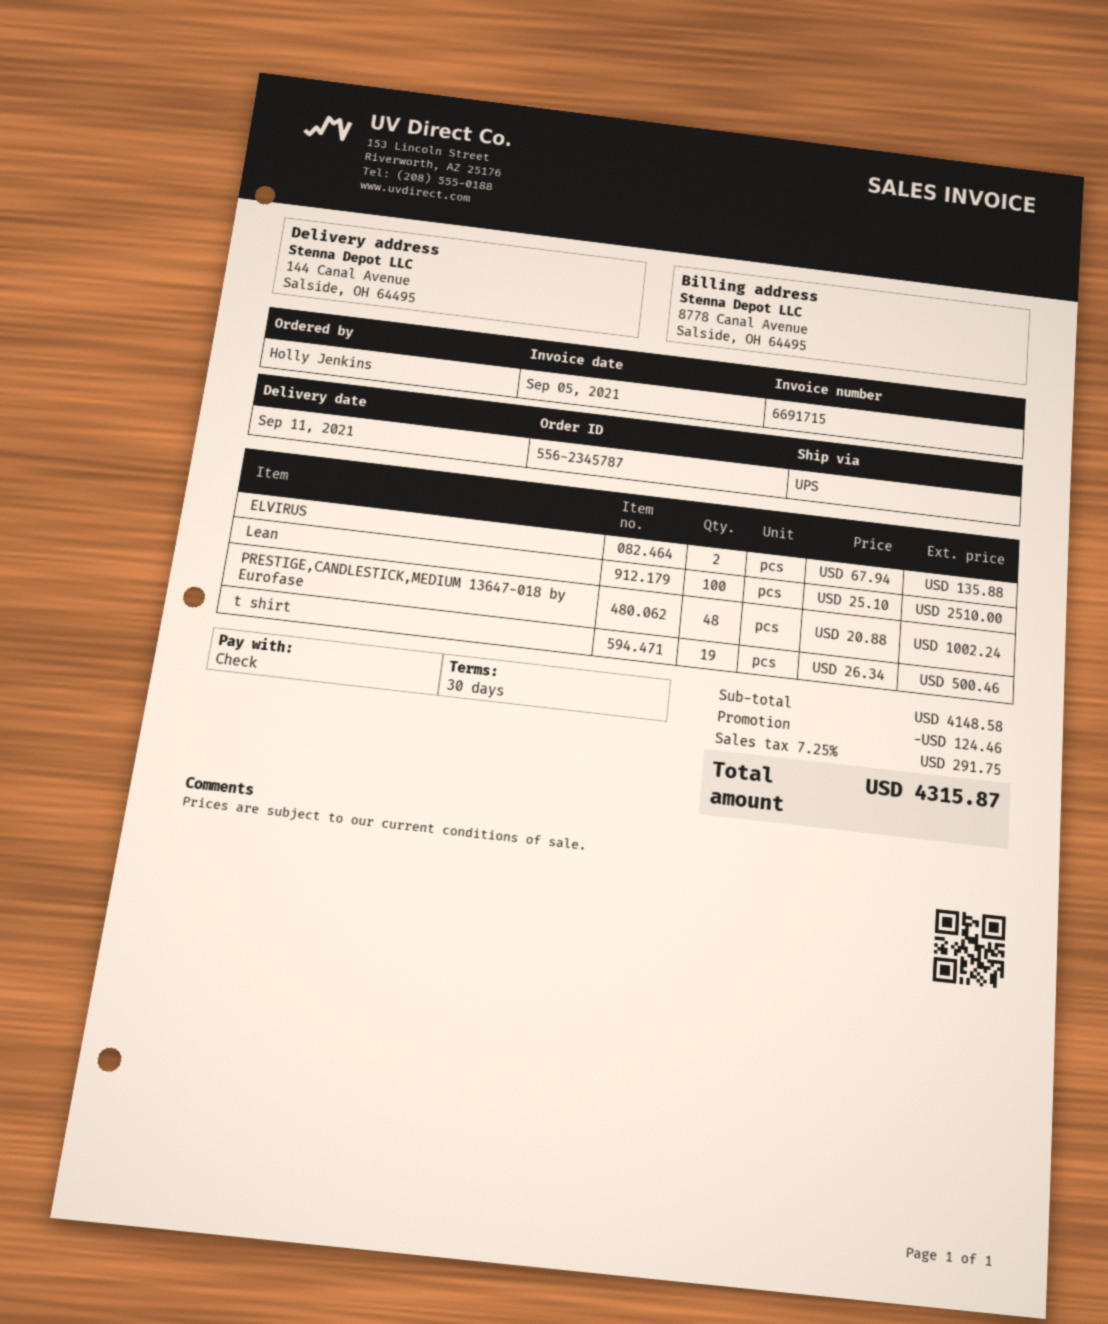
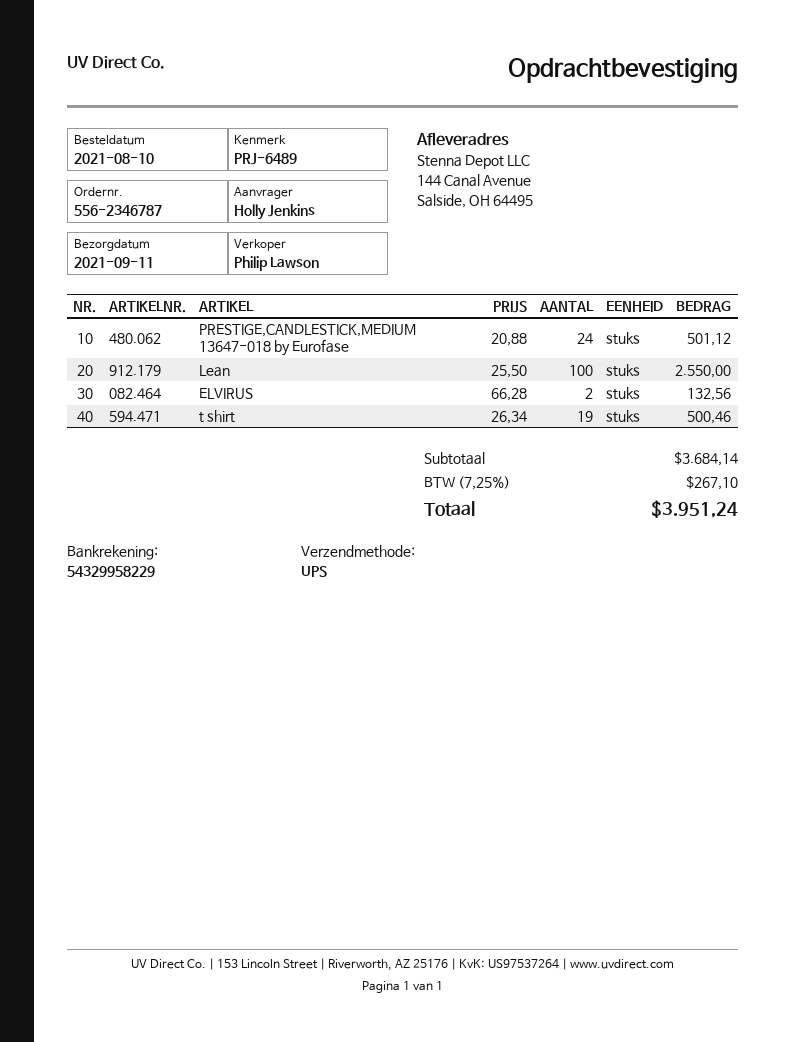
order number: 556-2345787 -> 556-2346787
ELVIRUS: 2 x 67.94 = 135.88 -> 2 x 66.28 = 132.56
Lean: 100 x 25.10 = 2510.00 -> 100 x 25.50 = 2550.00
PRESTIGE,CANDLESTICK,MEDIUM 13647-018 by Eurofase: 48 x 20.88 = 1002.24 -> 24 x 20.88 = 501.12
subtotal: 4148.58 -> 3684.14
discount: 124.46 -> none
tax: 7.25% = 291.75 -> 7.25% = 267.10
total: 4315.87 -> 3951.24

